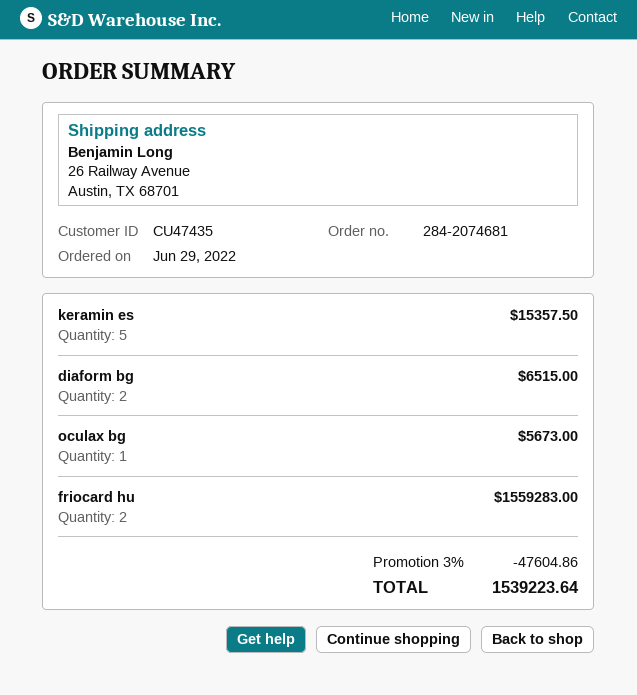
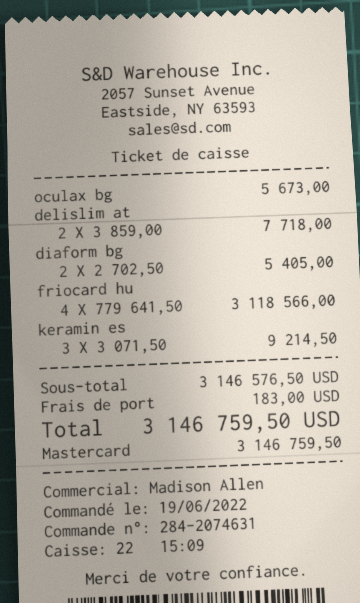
order number: 284-2074681 -> 284-2074631
order date: 2022-06-29 -> 2022-06-19
keramin es: 5 for 15357.50 -> 3 for 9214.50
diaform bg: 2 for 6515.00 -> 2 for 5405.00
friocard hu: 2 for 1559283.00 -> 4 for 3118566.00
delislim at: none -> 2 for 7718.00
discount: 3% = 47604.86 -> none
shipping: none -> 183.00
total: 1539223.64 -> 3146759.50

